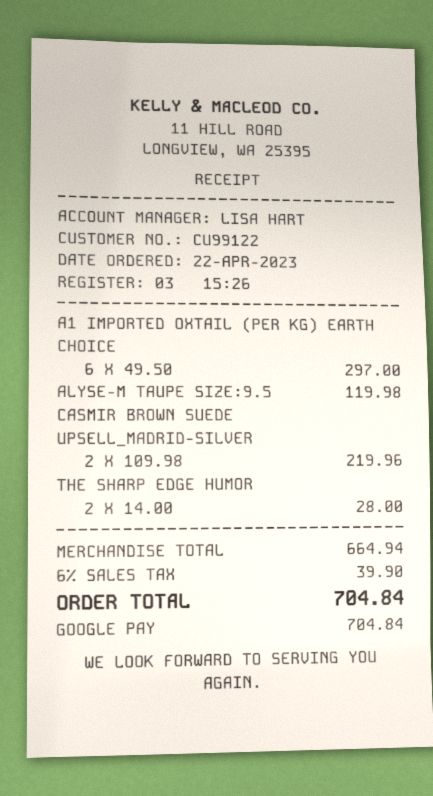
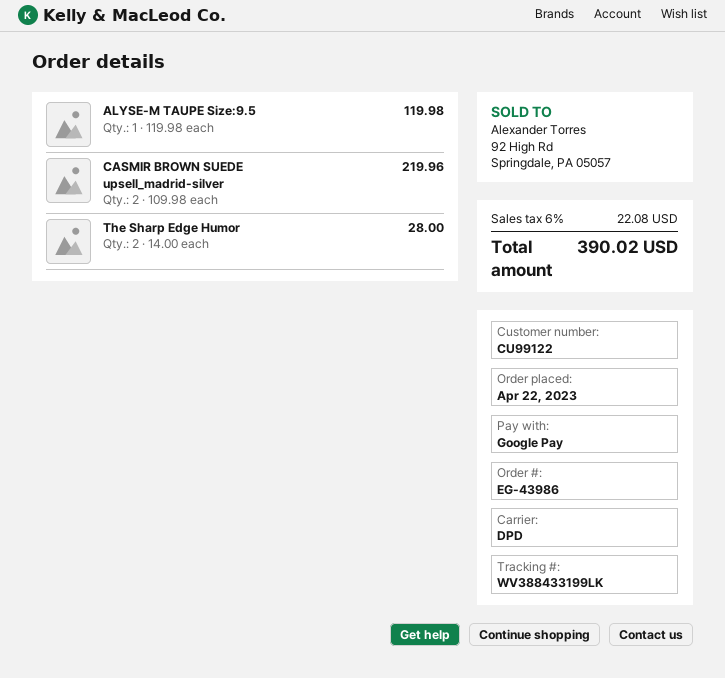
A1 IMPORTED OXTAIL (PER KG) EARTH CHOICE: 6 x 49.50 = 297.00 -> none
tax: 6% = 39.90 -> 6% = 22.08
total: 704.84 -> 390.02

